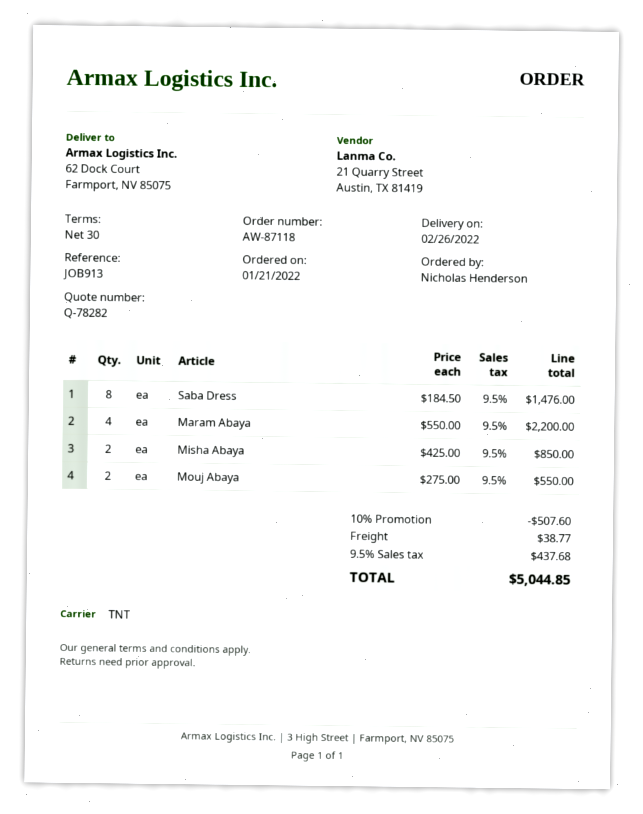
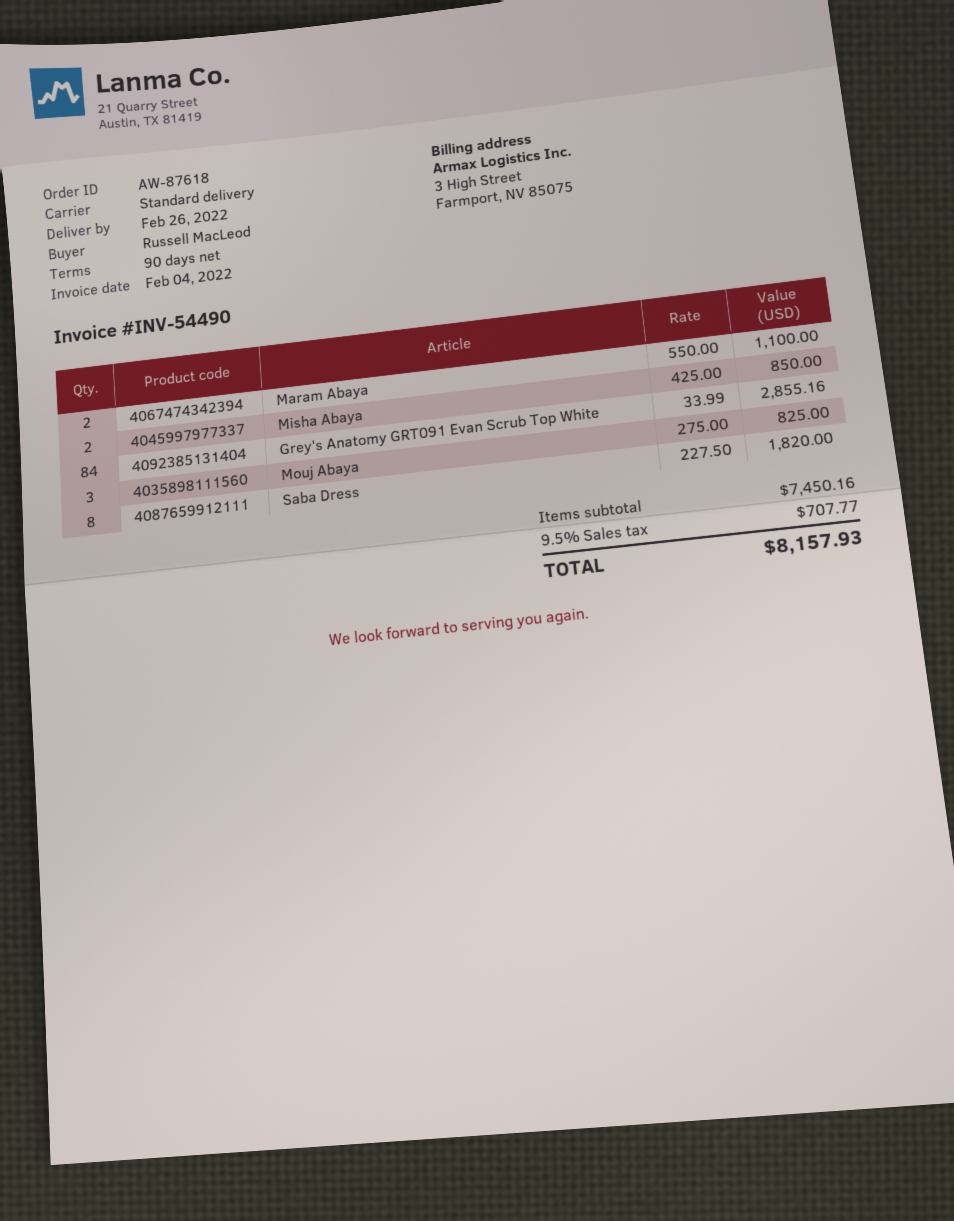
order number: AW-87118 -> AW-87618
payment terms: 30 days -> 90 days
ordered by: Nicholas Henderson -> Russell MacLeod
shipping method: TNT -> standard
Saba Dress: 8 x 184.50 = 1476.00 -> 8 x 227.50 = 1820.00
Maram Abaya: 4 x 550.00 = 2200.00 -> 2 x 550.00 = 1100.00
Mouj Abaya: 2 x 275.00 = 550.00 -> 3 x 275.00 = 825.00
Grey's Anatomy GRT091 Evan Scrub Top White: none -> 84 x 33.99 = 2855.16
discount: 10% = 507.60 -> none
shipping: 38.77 -> none
tax: 9.5% = 437.68 -> 9.5% = 707.77
total: 5044.85 -> 8157.93

